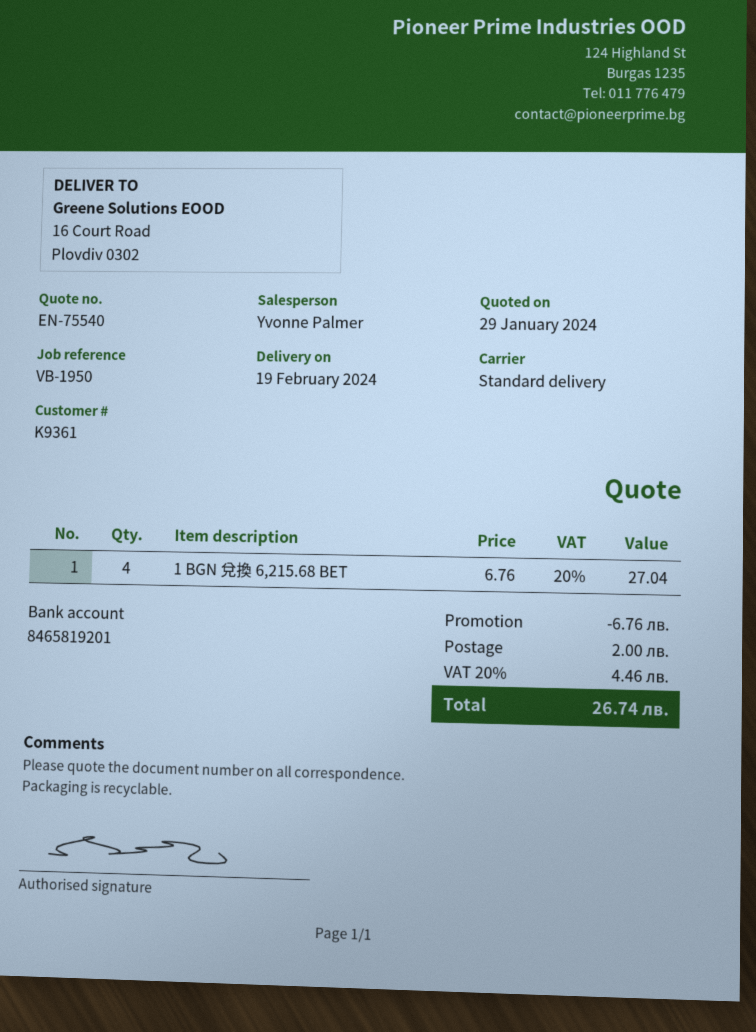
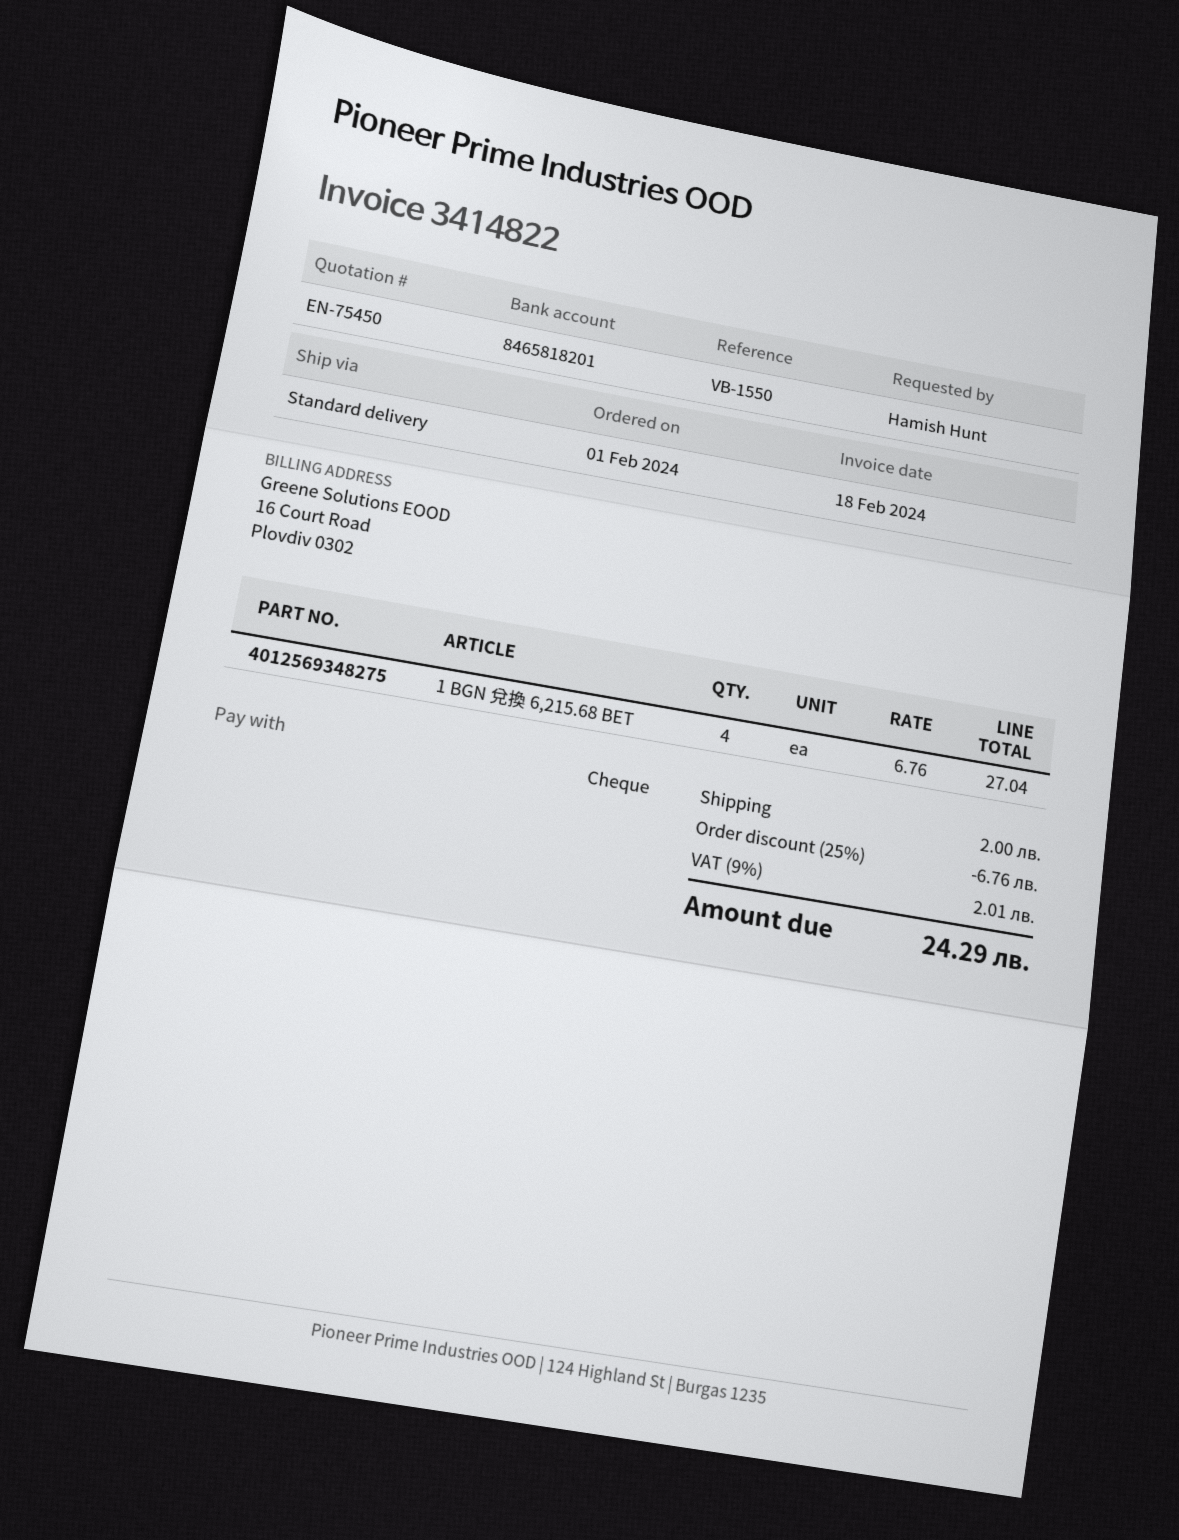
quote number: EN-75540 -> EN-75450
reference: VB-1950 -> VB-1550
bank account: 8465819201 -> 8465818201
tax: 20% = 4.46 -> 9% = 2.01
total: 26.74 -> 24.29

